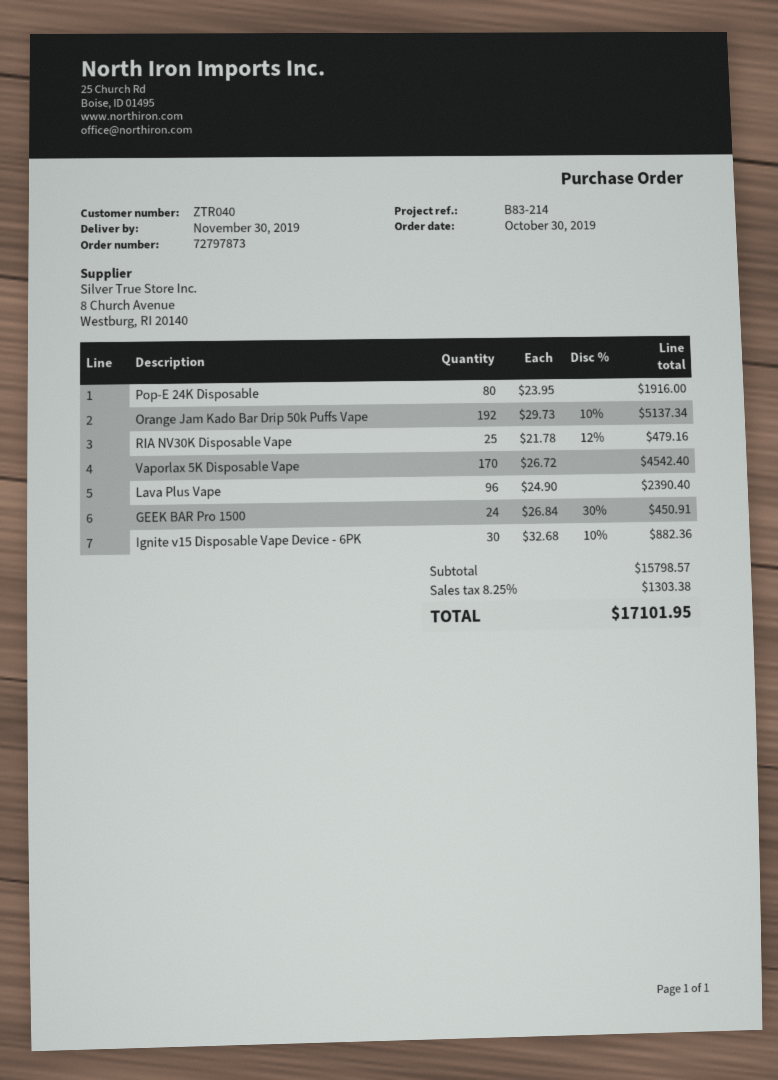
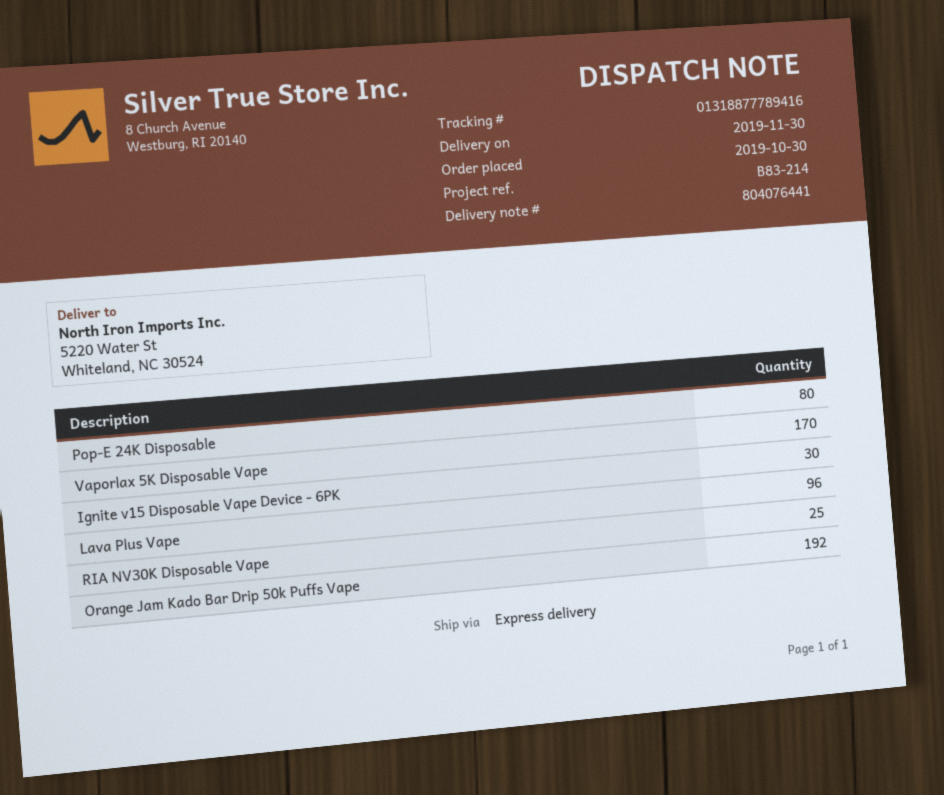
GEEK BAR Pro 1500: 24 -> none

